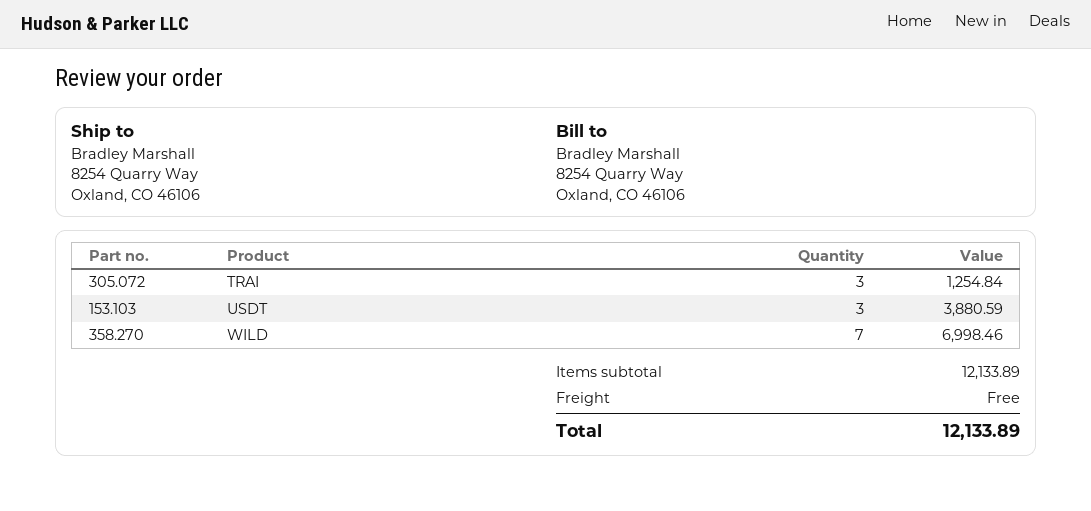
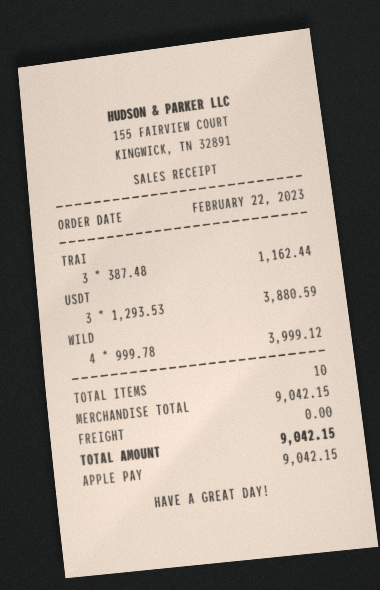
TRAI: 3 for 1254.84 -> 3 for 1162.44
WILD: 7 for 6998.46 -> 4 for 3999.12
subtotal: 12133.89 -> 9042.15
total: 12133.89 -> 9042.15

